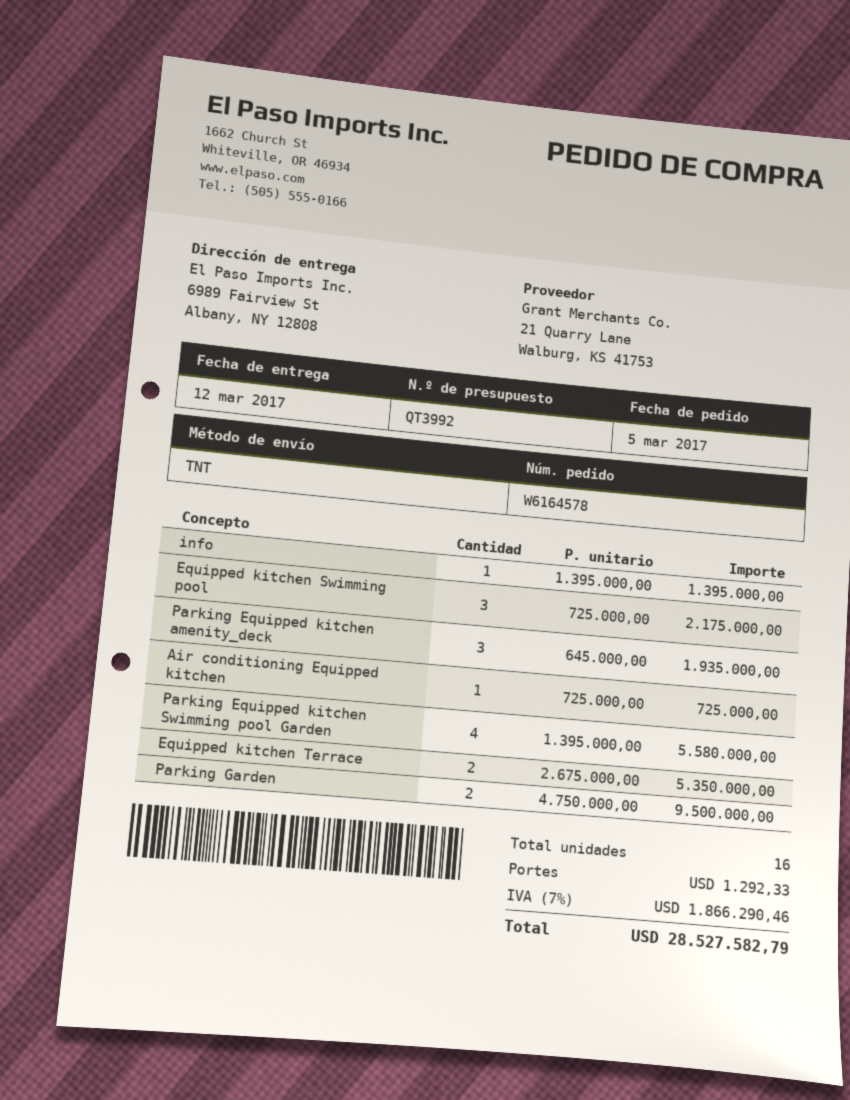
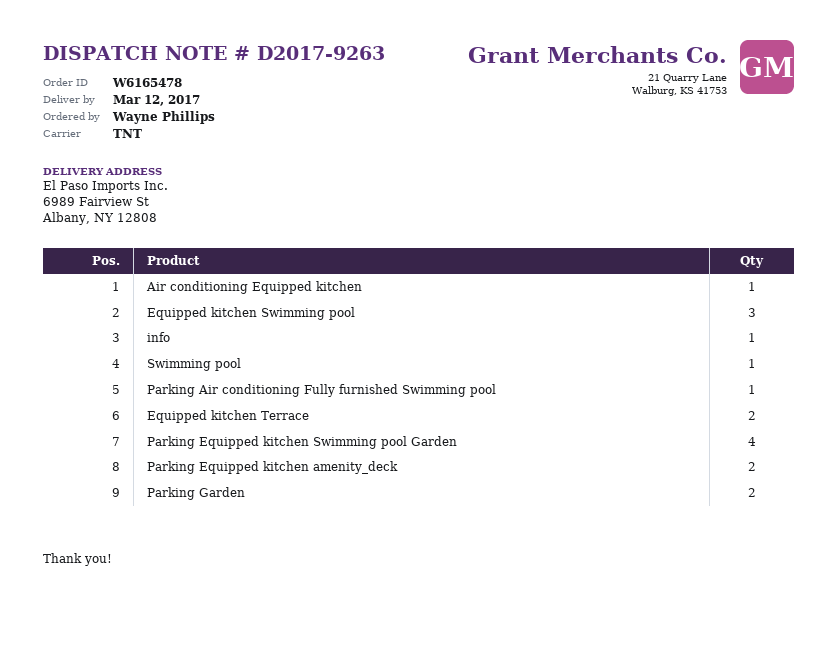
order number: W6164578 -> W6165478
Parking Equipped kitchen amenity_deck: 3 -> 2
Swimming pool: none -> 1
Parking Air conditioning Fully furnished Swimming pool: none -> 1

